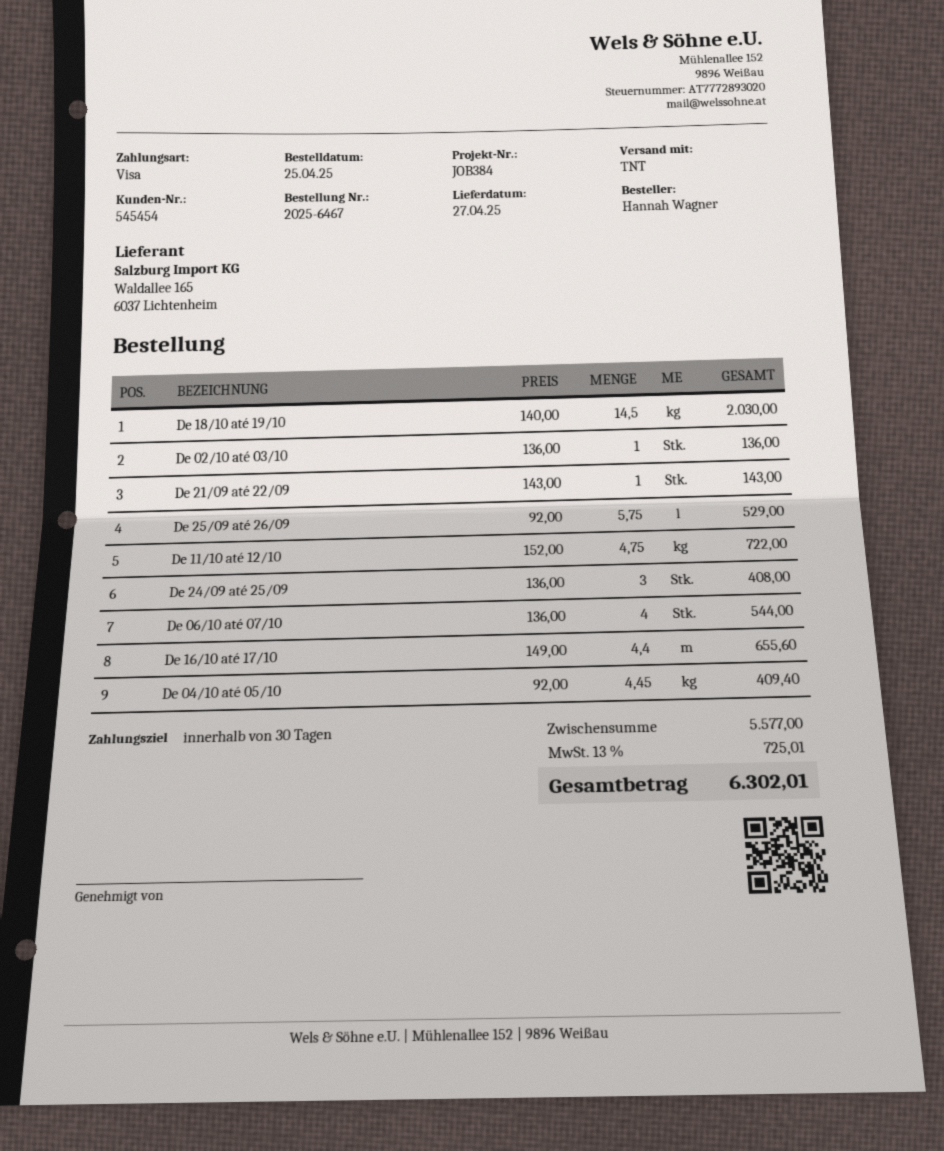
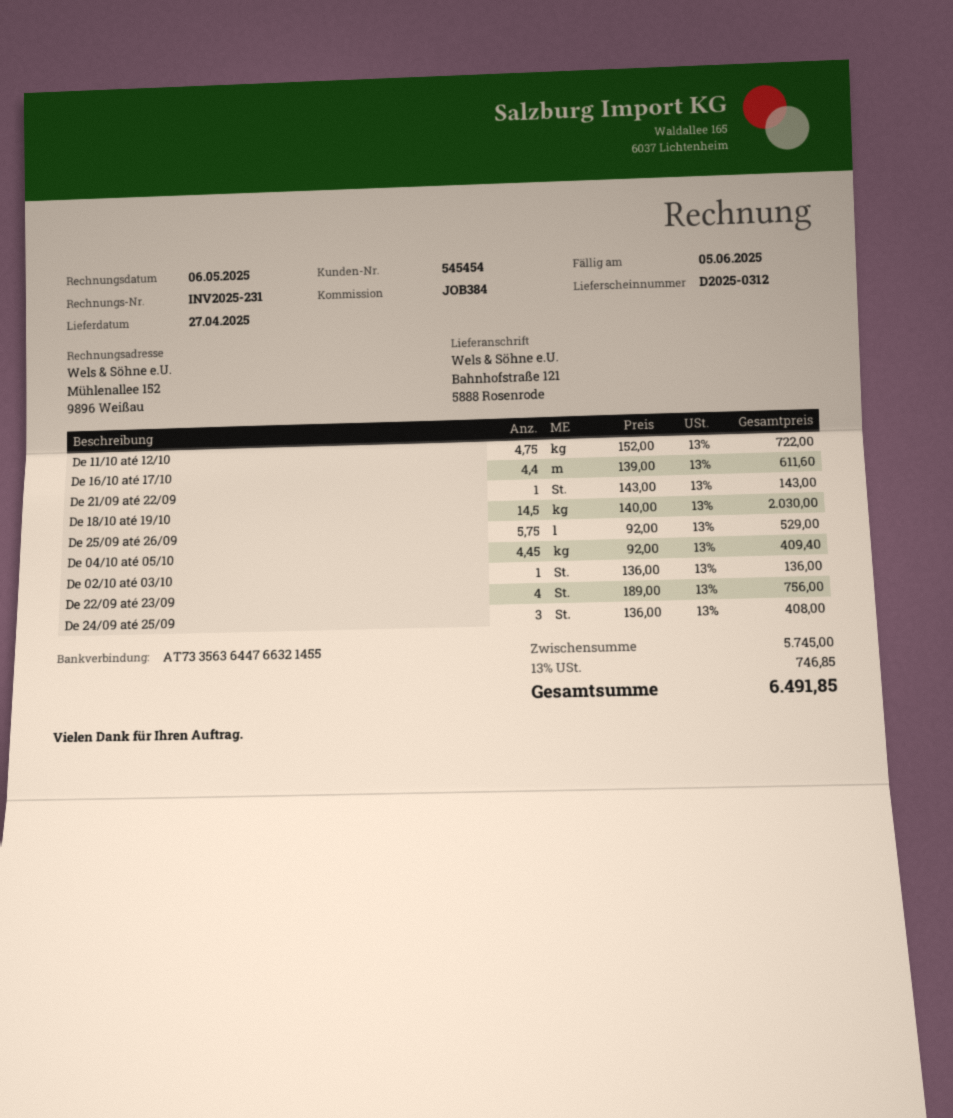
De 06/10 até 07/10: 4 x 136.00 = 544.00 -> none
De 16/10 até 17/10: 4.4 x 149.00 = 655.60 -> 4.4 x 139.00 = 611.60
De 22/09 até 23/09: none -> 4 x 189.00 = 756.00
subtotal: 5577.00 -> 5745.00
tax: 13% = 725.01 -> 13% = 746.85
total: 6302.01 -> 6491.85

